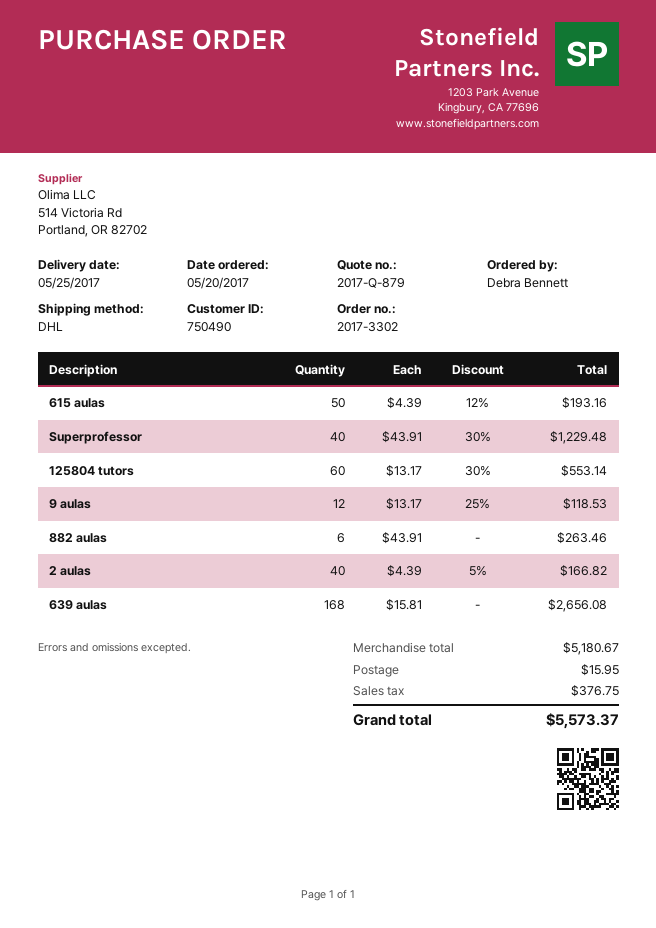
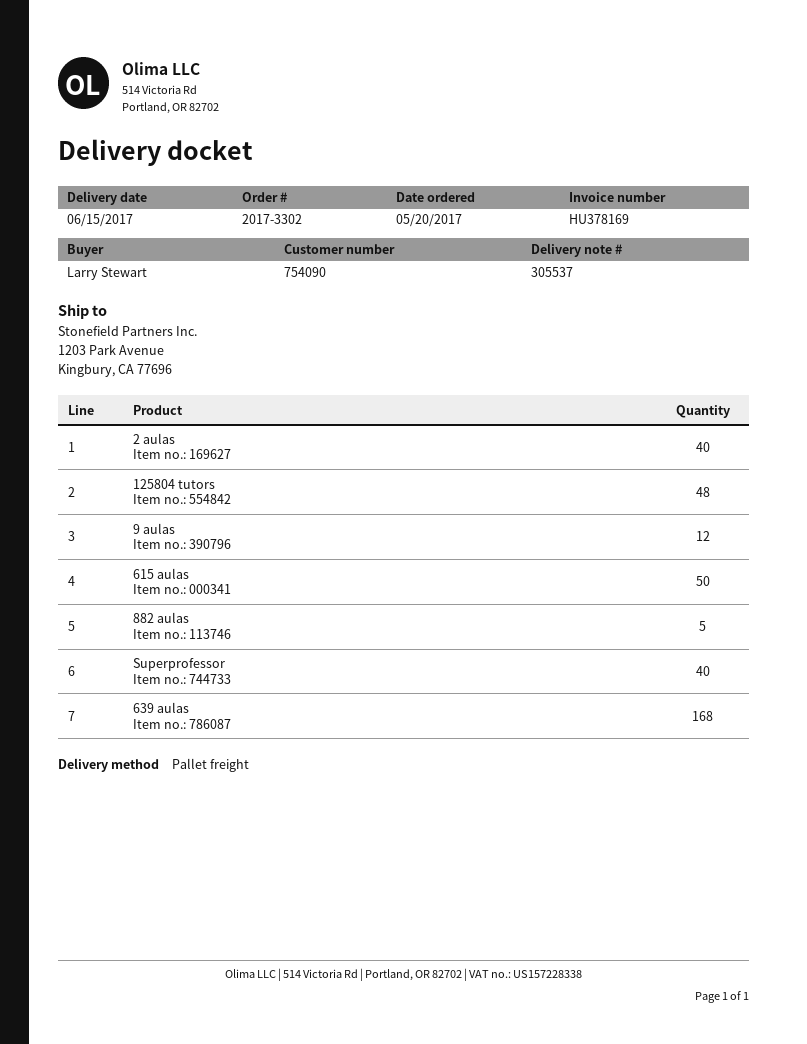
delivery date: 2017-05-25 -> 2017-06-15
customer number: 750490 -> 754090
ordered by: Debra Bennett -> Larry Stewart
shipping method: DHL -> pallet freight
125804 tutors: 60 -> 48
882 aulas: 6 -> 5

